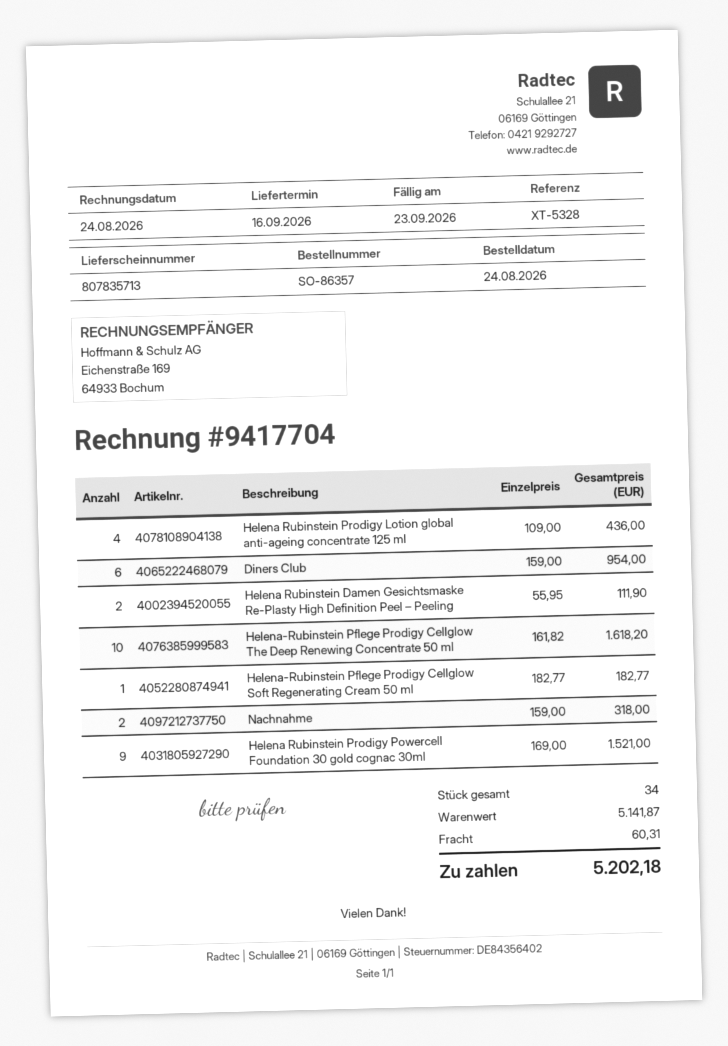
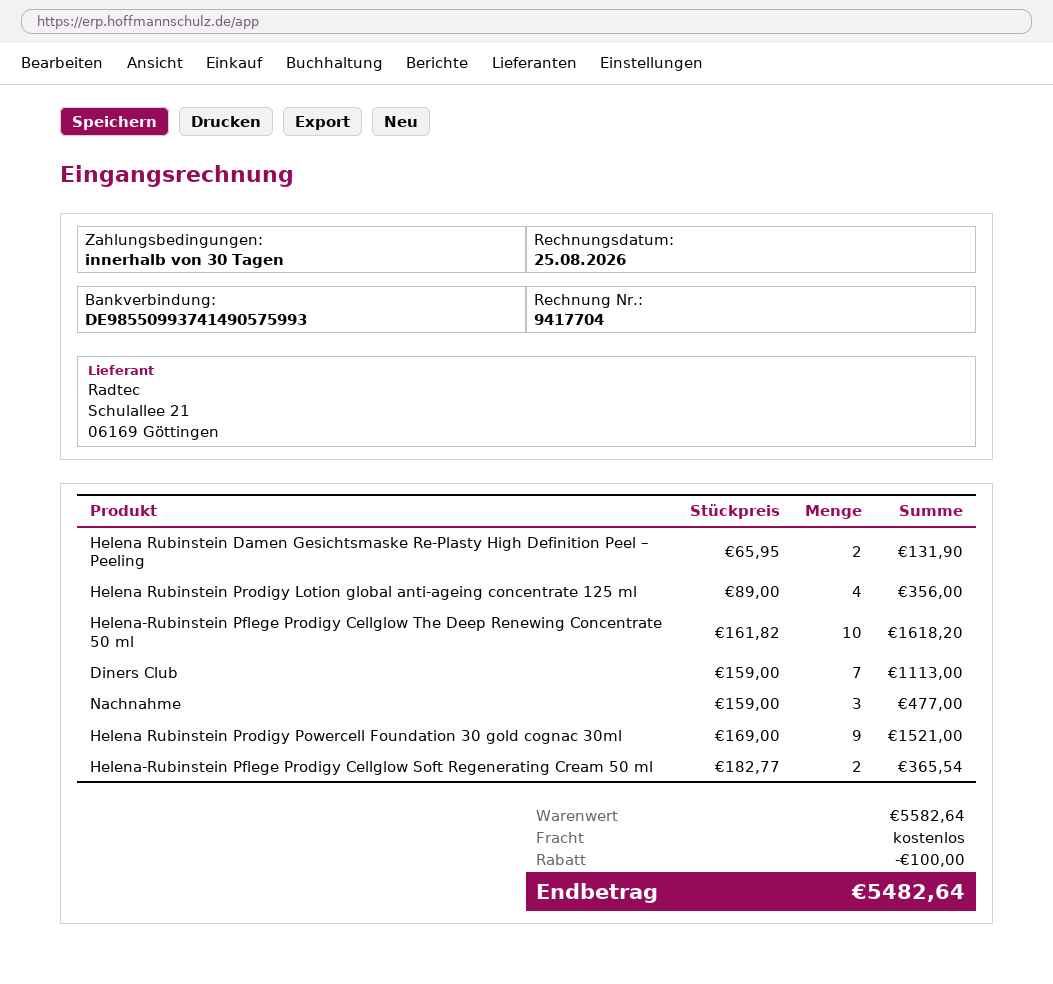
invoice date: 2026-08-24 -> 2026-08-25
Helena Rubinstein Prodigy Lotion global anti-ageing concentrate 125 ml: 4 x 109.00 = 436.00 -> 4 x 89.00 = 356.00
Diners Club: 6 x 159.00 = 954.00 -> 7 x 159.00 = 1113.00
Helena Rubinstein Damen Gesichtsmaske Re-Plasty High Definition Peel – Peeling: 2 x 55.95 = 111.90 -> 2 x 65.95 = 131.90
Helena-Rubinstein Pflege Prodigy Cellglow Soft Regenerating Cream 50 ml: 1 x 182.77 = 182.77 -> 2 x 182.77 = 365.54
Nachnahme: 2 x 159.00 = 318.00 -> 3 x 159.00 = 477.00
subtotal: 5141.87 -> 5582.64
discount: none -> 100.00
shipping: 60.31 -> 0.00
total: 5202.18 -> 5482.64

